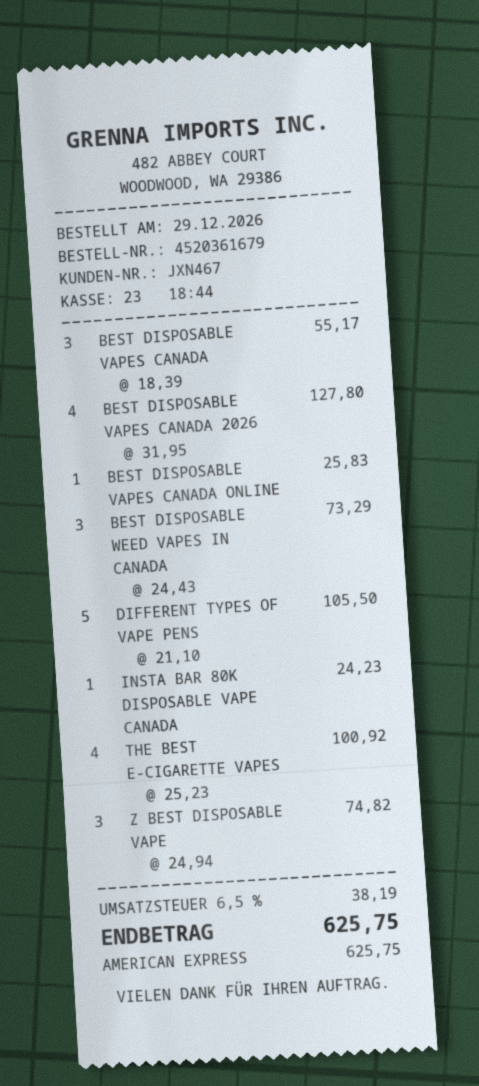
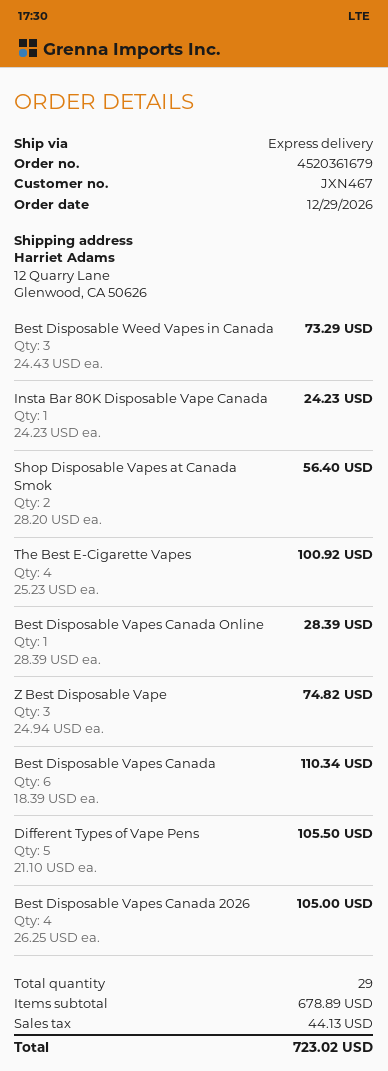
BEST DISPOSABLE VAPES CANADA: 3 x 18.39 = 55.17 -> 6 x 18.39 = 110.34
BEST DISPOSABLE VAPES CANADA 2026: 4 x 31.95 = 127.80 -> 4 x 26.25 = 105.00
BEST DISPOSABLE VAPES CANADA ONLINE: 1 x 25.83 = 25.83 -> 1 x 28.39 = 28.39
Shop Disposable Vapes at Canada Smok: none -> 2 x 28.20 = 56.40
tax: 38.19 -> 44.13
total: 625.75 -> 723.02

